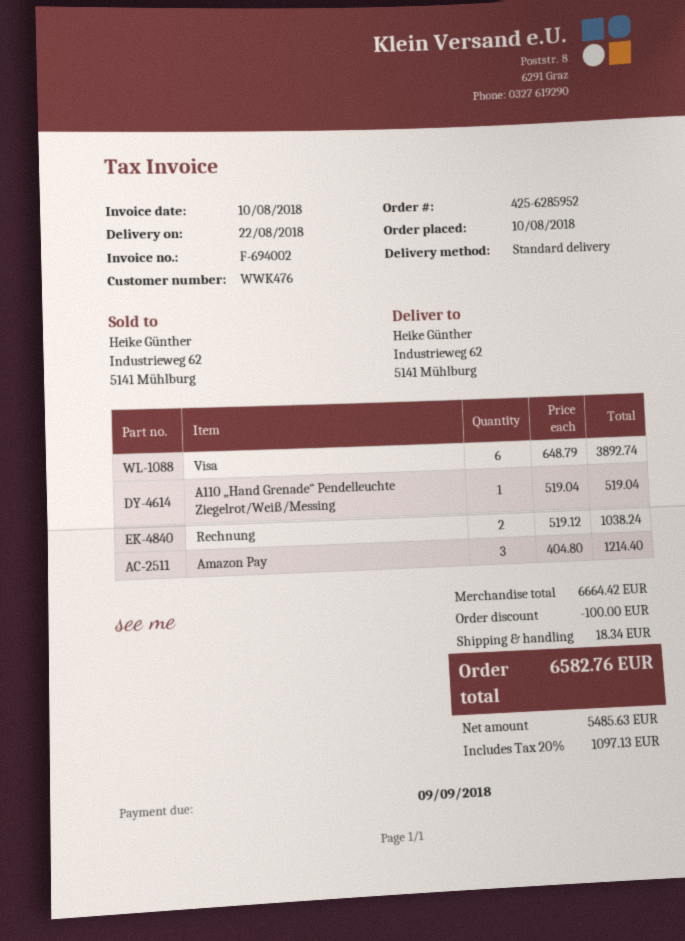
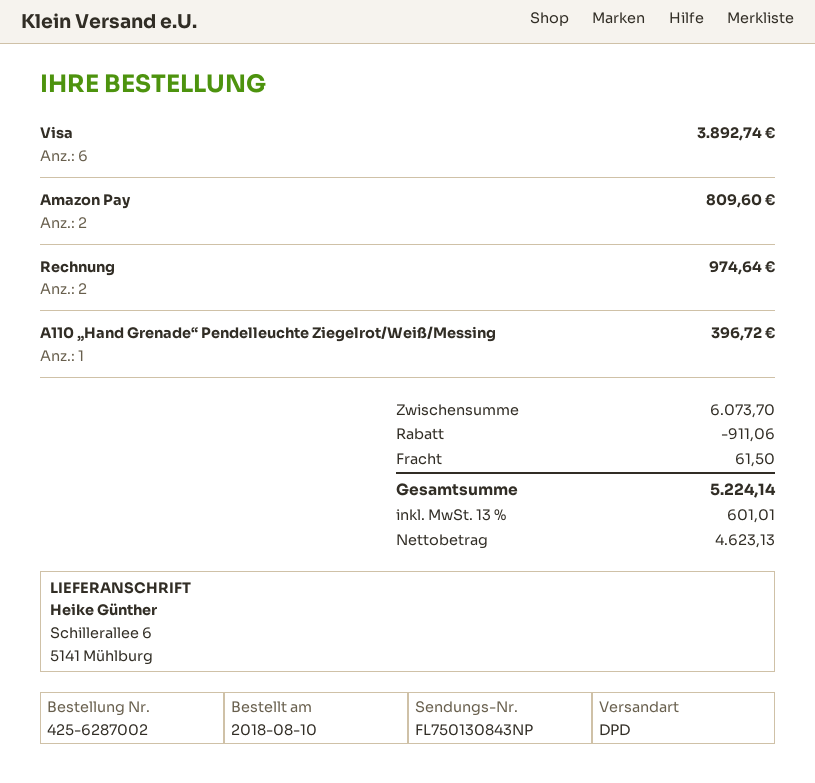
order number: 425-6285952 -> 425-6287002
shipping method: standard -> DPD
ship to: Industrieweg 62, 5141 Mühlburg -> Schillerallee 6, 5141 Mühlburg
A110 „Hand Grenade“ Pendelleuchte Ziegelrot/Weiß/Messing: 1 for 519.04 -> 1 for 396.72
Rechnung: 2 for 1038.24 -> 2 for 974.64
Amazon Pay: 3 for 1214.40 -> 2 for 809.60
subtotal: 6664.42 -> 6073.70
discount: 100.00 -> 911.06
shipping: 18.34 -> 61.50
net: 5485.63 -> 4623.13
tax: 20% = 1097.13 -> 13% = 601.01
total: 6582.76 -> 5224.14

